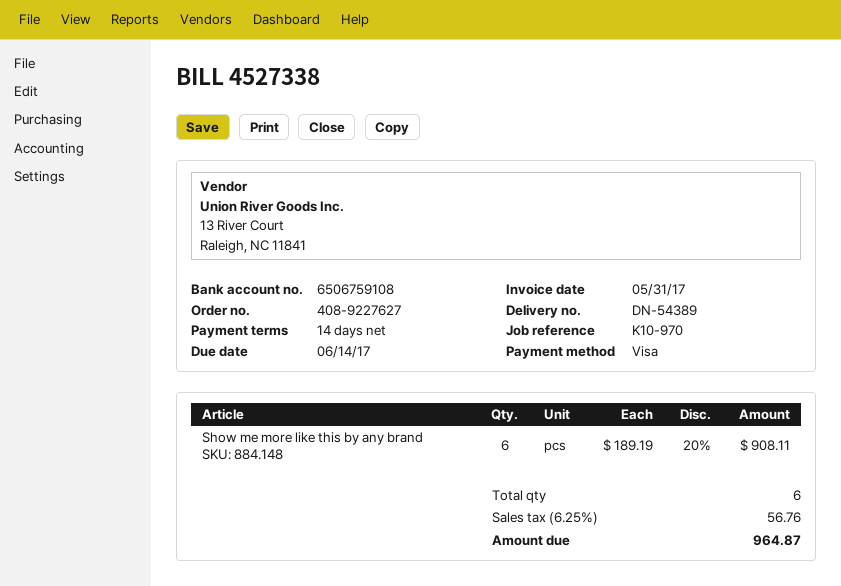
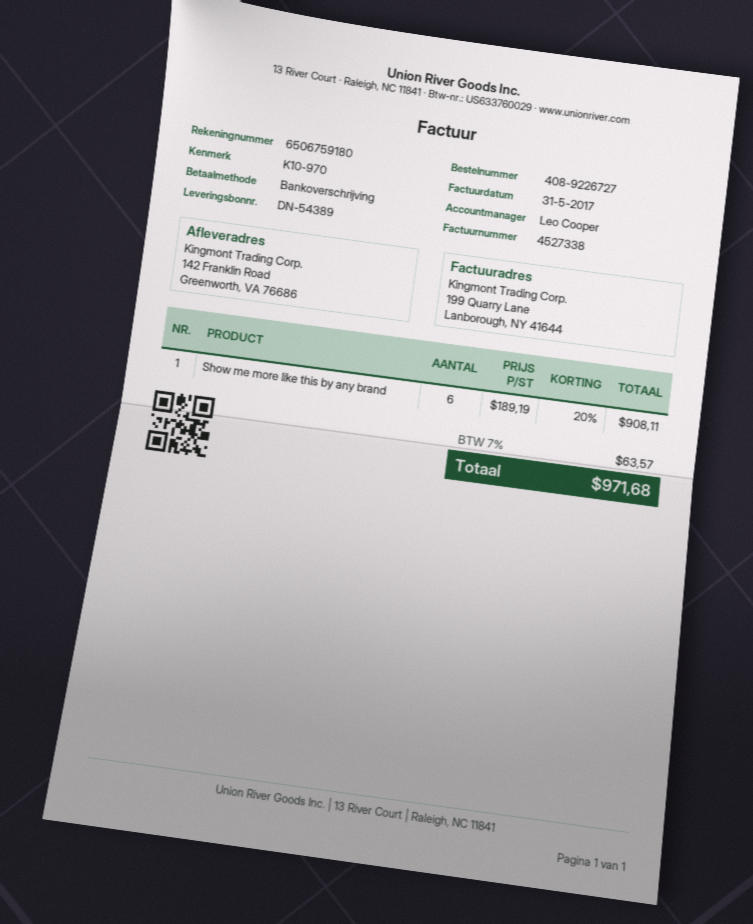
order number: 408-9227627 -> 408-9226727
payment method: Visa -> bank transfer
bank account: 6506759108 -> 6506759180
tax: 6.25% = 56.76 -> 7% = 63.57
total: 964.87 -> 971.68

